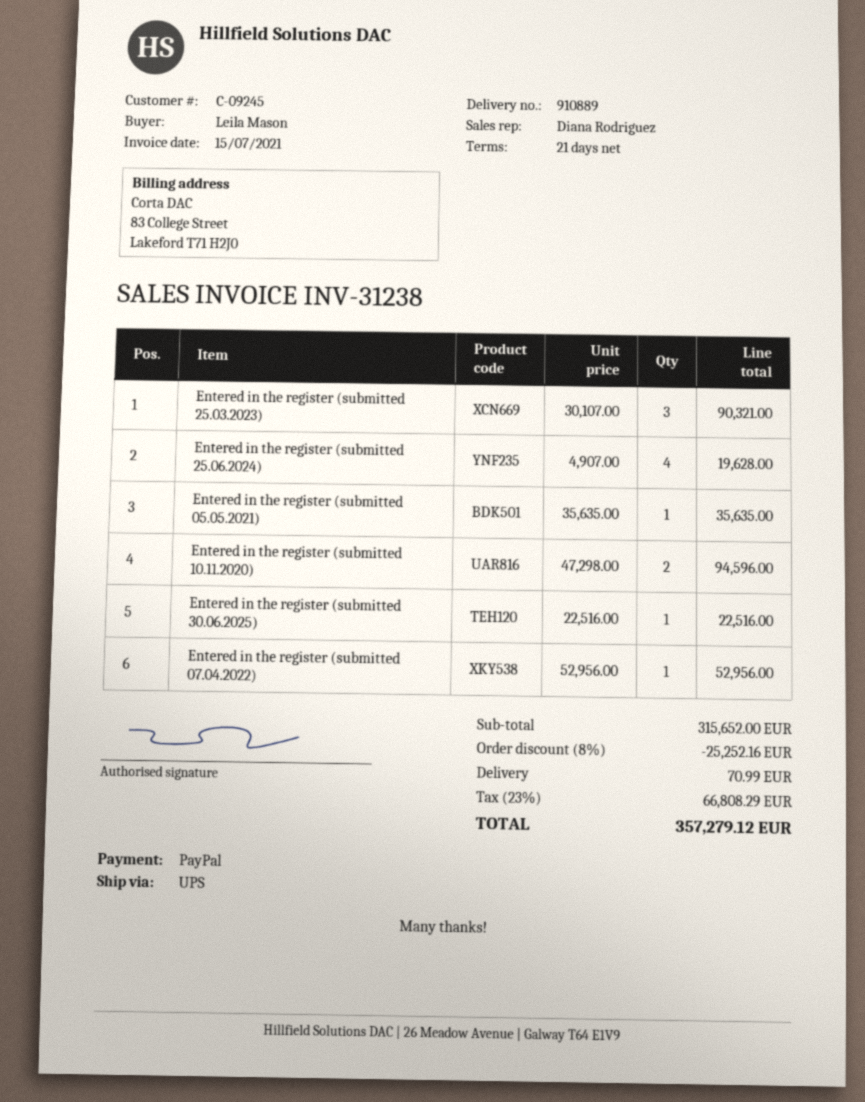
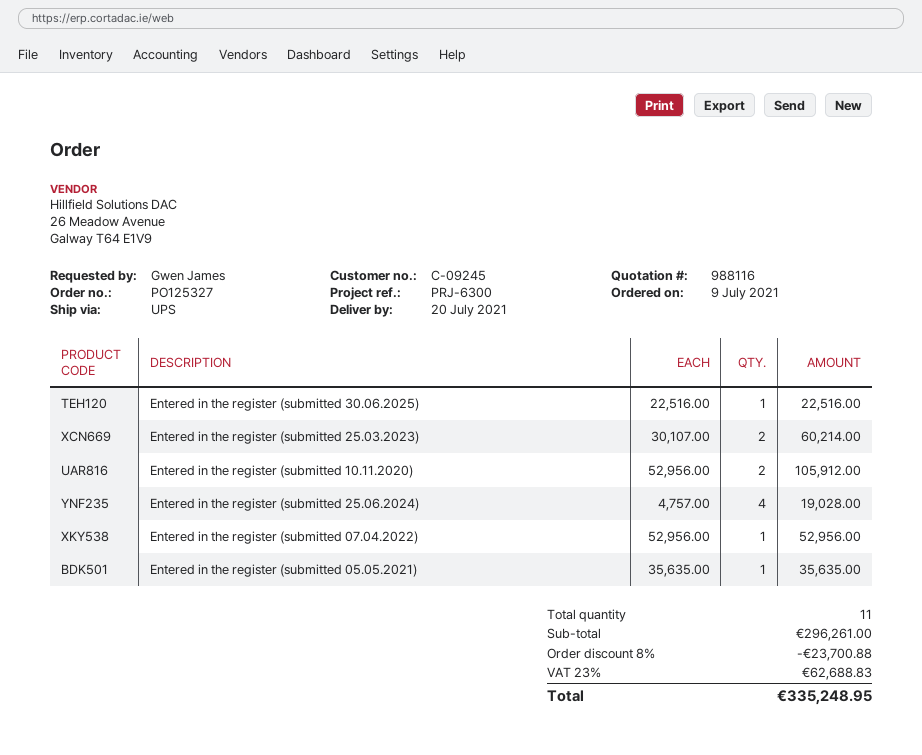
ordered by: Leila Mason -> Gwen James
Entered in the register (submitted 25.03.2023): 3 x 30107.00 = 90321.00 -> 2 x 30107.00 = 60214.00
Entered in the register (submitted 25.06.2024): 4 x 4907.00 = 19628.00 -> 4 x 4757.00 = 19028.00
Entered in the register (submitted 10.11.2020): 2 x 47298.00 = 94596.00 -> 2 x 52956.00 = 105912.00
subtotal: 315652.00 -> 296261.00
discount: 8% = 25252.16 -> 8% = 23700.88
shipping: 70.99 -> none
tax: 23% = 66808.29 -> 23% = 62688.83
total: 357279.12 -> 335248.95

